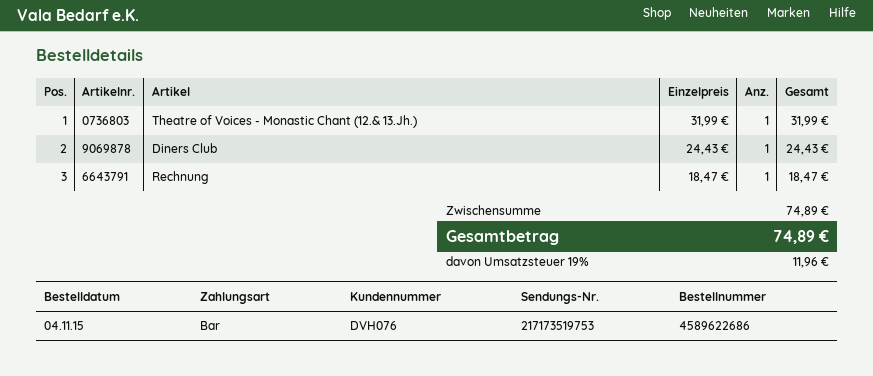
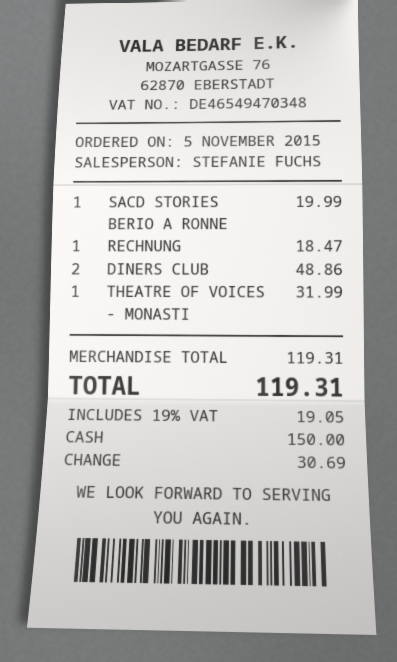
order date: 2015-11-04 -> 2015-11-05
Diners Club: 1 for 24.43 -> 2 for 48.86
SACD STORIES BERIO A RONNE: none -> 1 for 19.99
subtotal: 74.89 -> 119.31
tax: 19% = 11.96 -> 19% = 19.05
total: 74.89 -> 119.31

